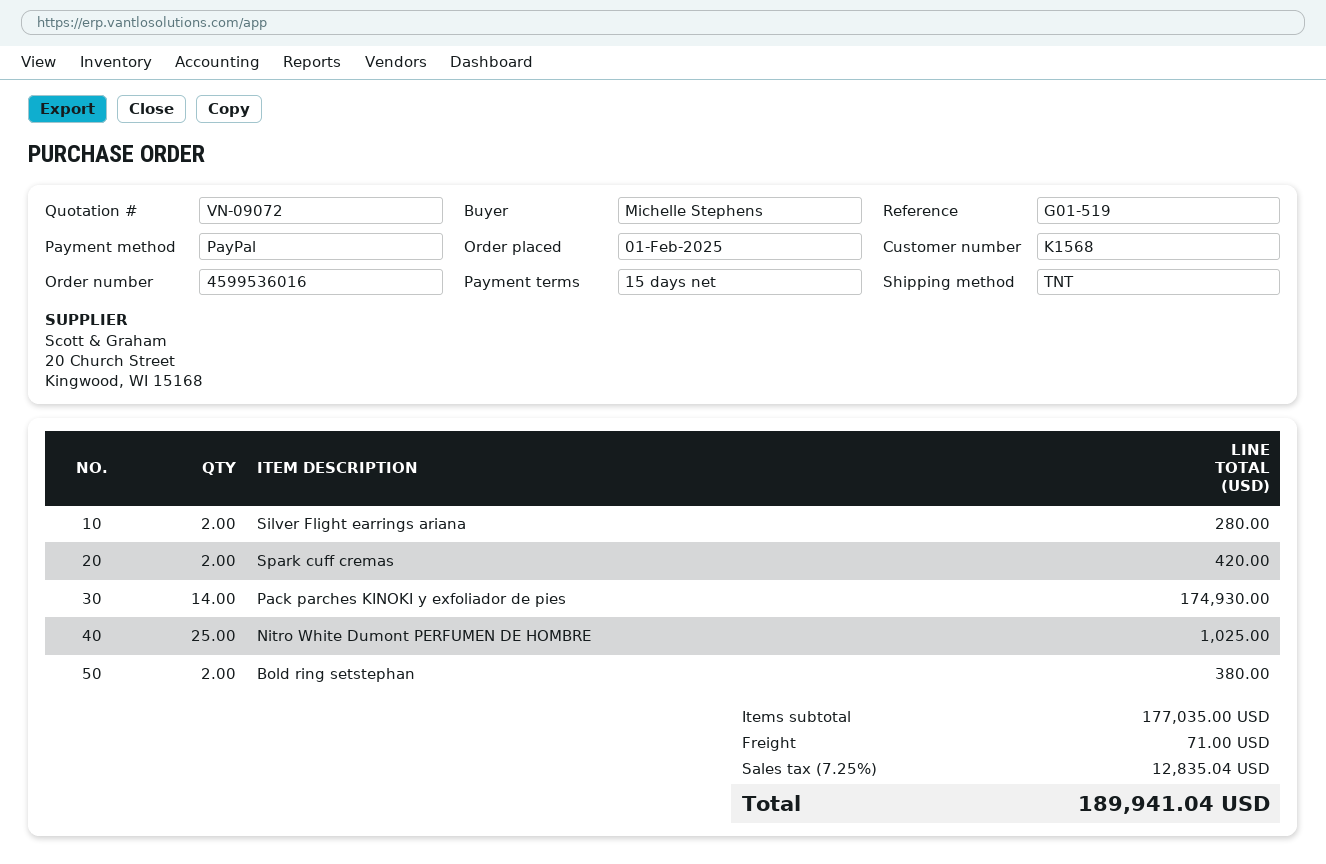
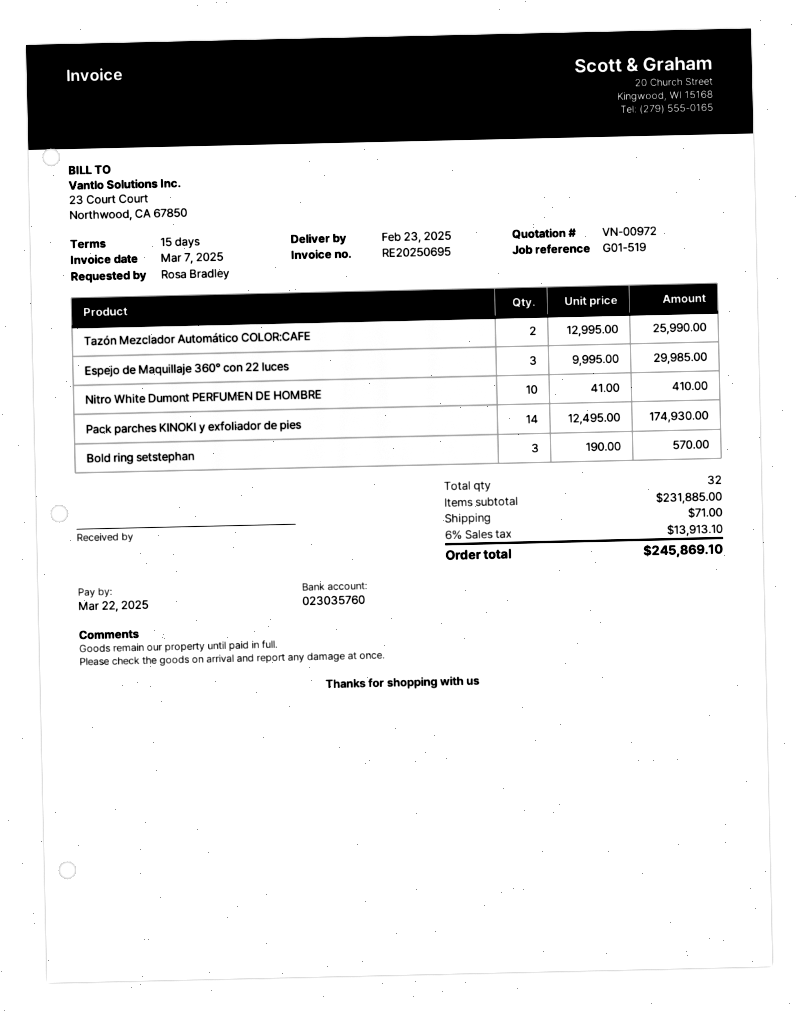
quote number: VN-09072 -> VN-00972
ordered by: Michelle Stephens -> Rosa Bradley
Silver Flight earrings ariana: 2 for 280.00 -> none
Spark cuff cremas: 2 for 420.00 -> none
Nitro White Dumont PERFUMEN DE HOMBRE: 25 for 1025.00 -> 10 for 410.00
Bold ring setstephan: 2 for 380.00 -> 3 for 570.00
Tazón Mezclador Automático COLOR:CAFE: none -> 2 for 25990.00
Espejo de Maquillaje 360° con 22 luces: none -> 3 for 29985.00
subtotal: 177035.00 -> 231885.00
tax: 7.25% = 12835.04 -> 6% = 13913.10
total: 189941.04 -> 245869.10

